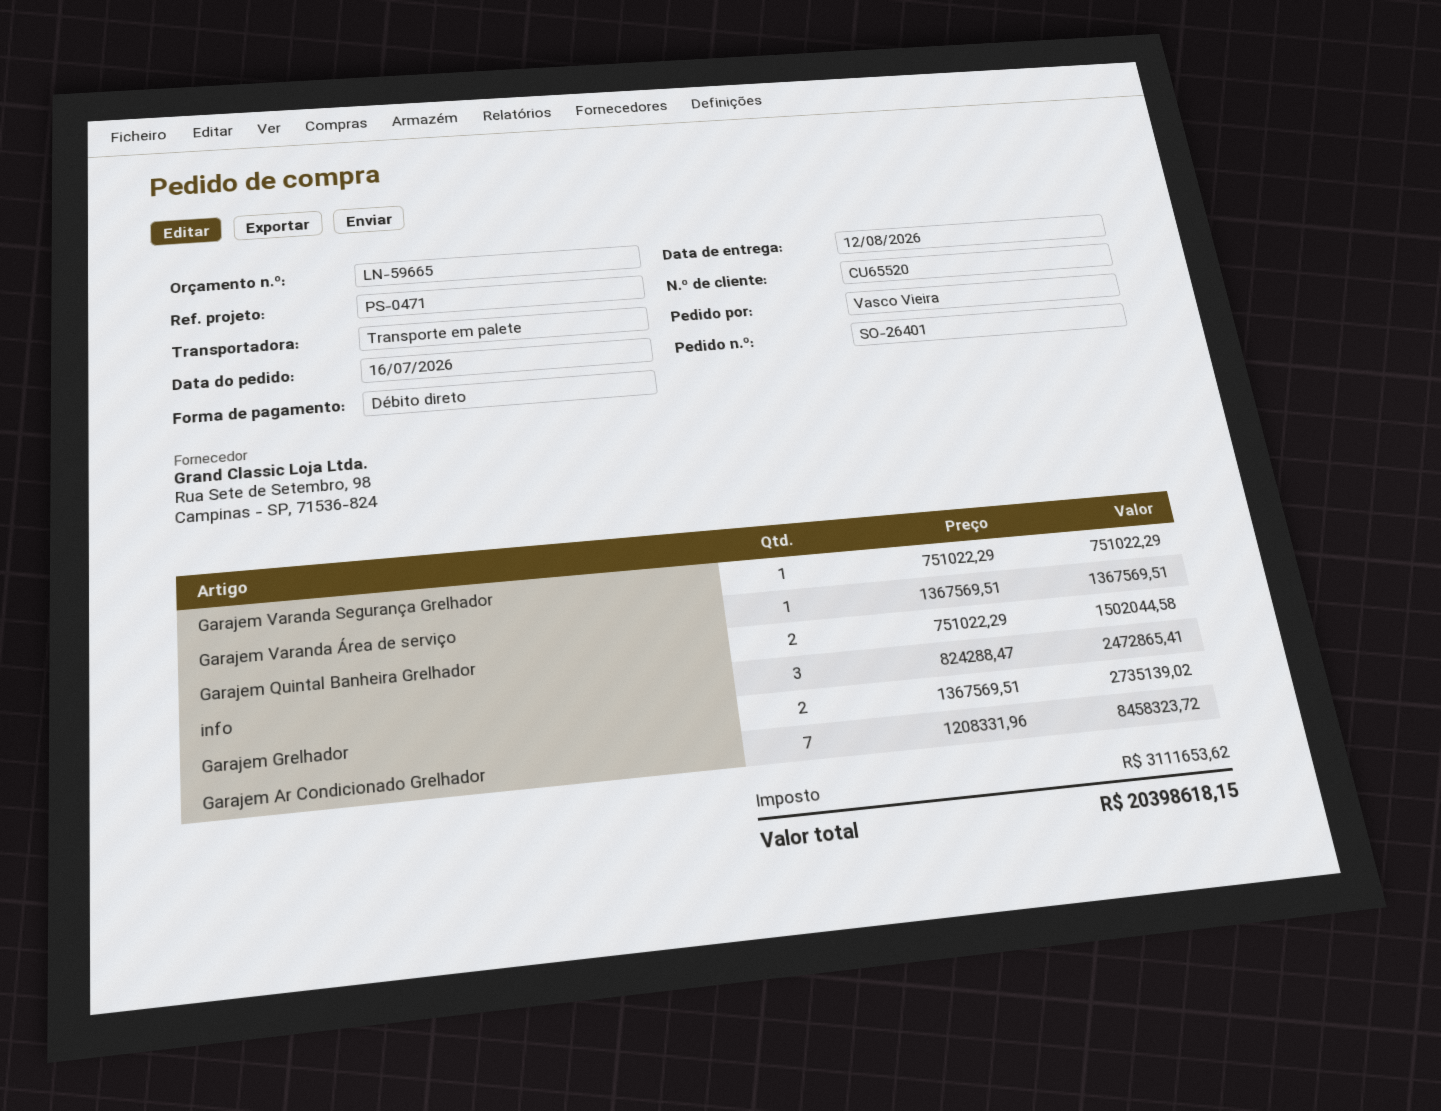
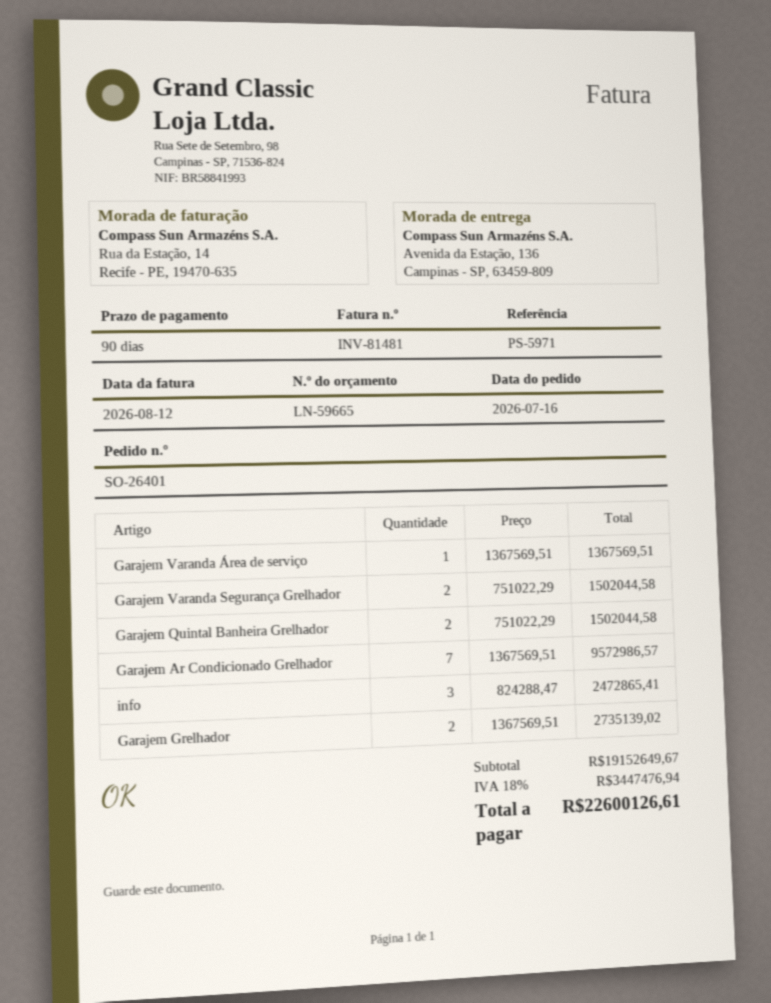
reference: PS-0471 -> PS-5971
Garajem Varanda Segurança Grelhador: 1 x 751022.29 = 751022.29 -> 2 x 751022.29 = 1502044.58
Garajem Ar Condicionado Grelhador: 7 x 1208331.96 = 8458323.72 -> 7 x 1367569.51 = 9572986.57
tax: 3111653.62 -> 3447476.94
total: 20398618.15 -> 22600126.61

